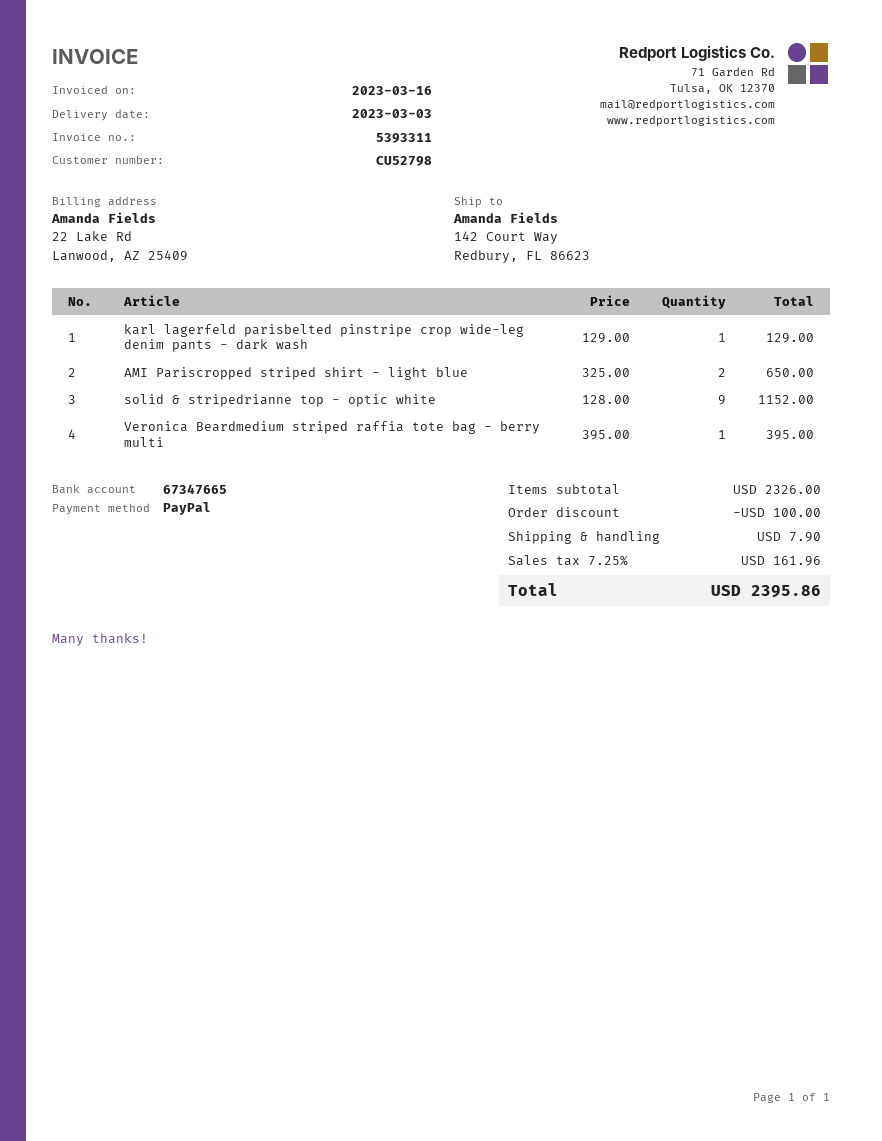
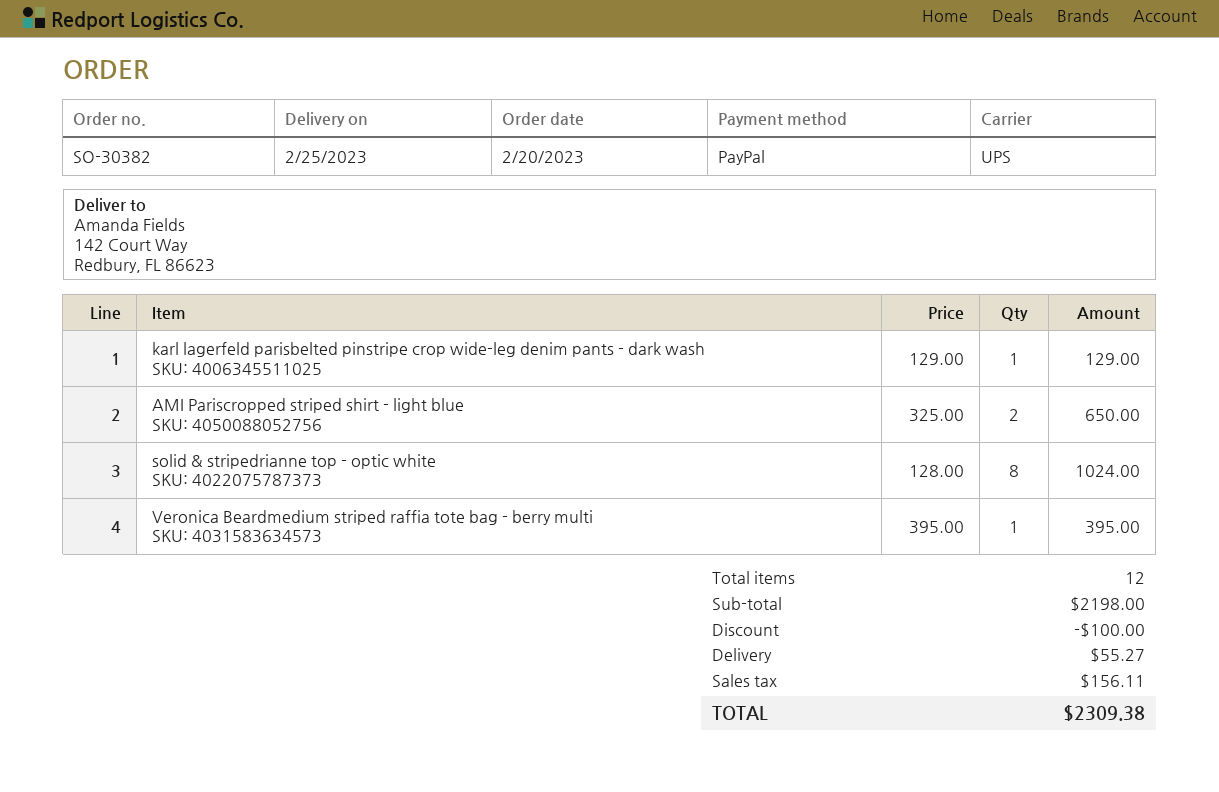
delivery date: 2023-03-03 -> 2023-02-25
solid & stripedrianne top - optic white: 9 x 128.00 = 1152.00 -> 8 x 128.00 = 1024.00
subtotal: 2326.00 -> 2198.00
shipping: 7.90 -> 55.27
tax: 161.96 -> 156.11
total: 2395.86 -> 2309.38

